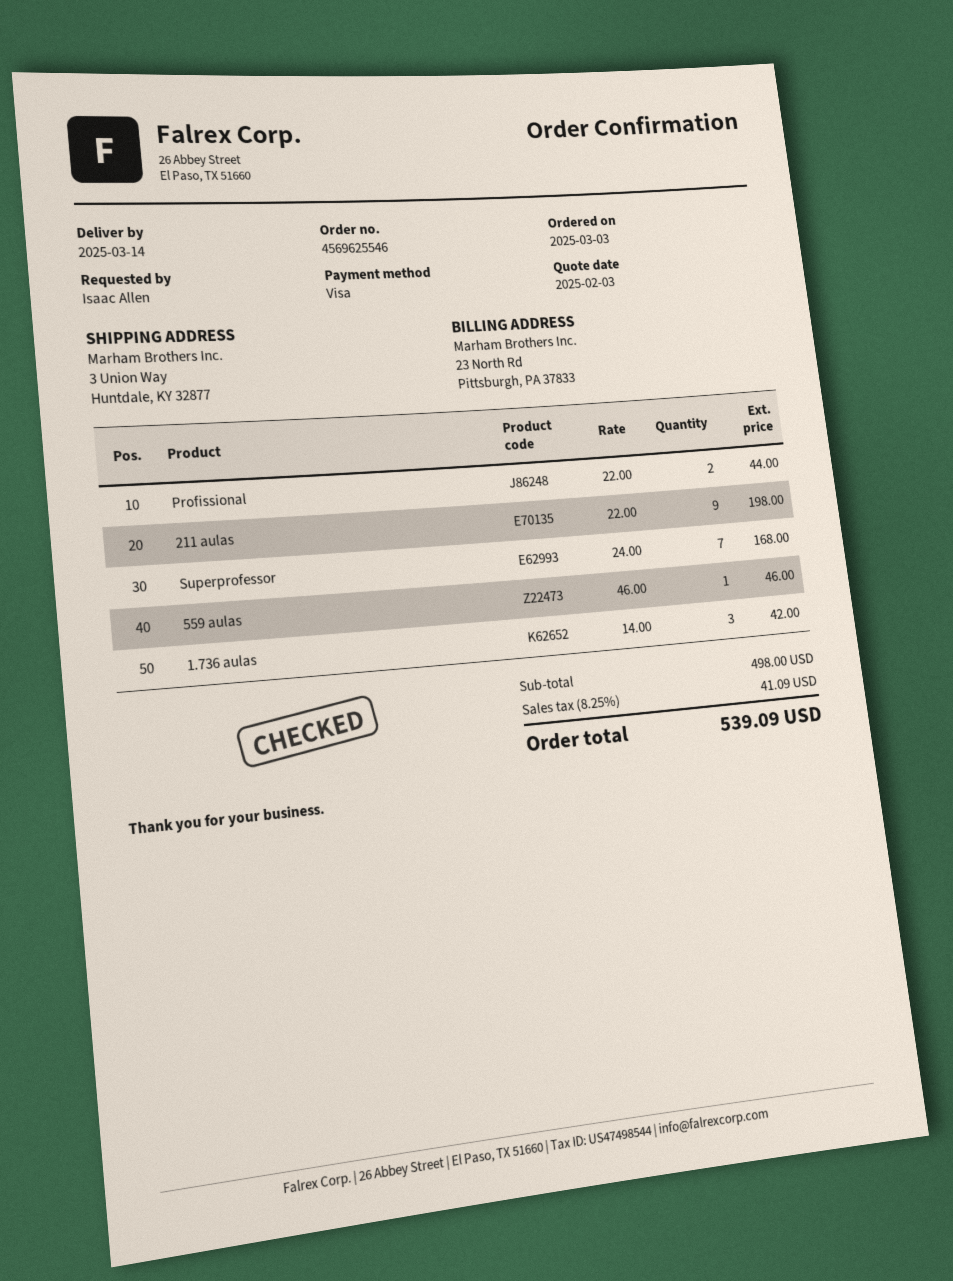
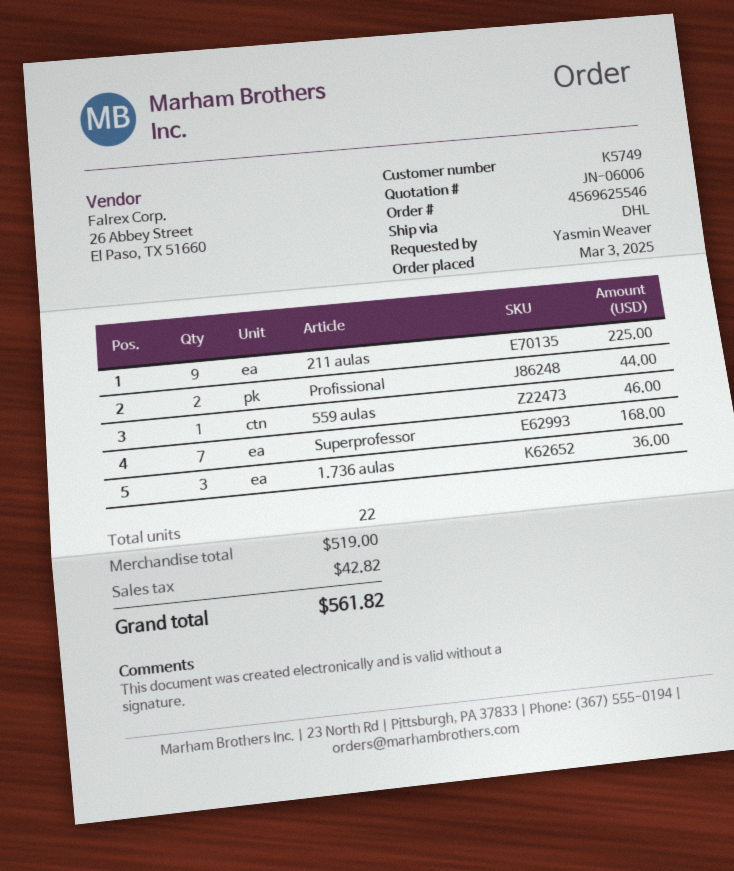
ordered by: Isaac Allen -> Yasmin Weaver
211 aulas: 9 for 198.00 -> 9 for 225.00
1.736 aulas: 3 for 42.00 -> 3 for 36.00
subtotal: 498.00 -> 519.00
tax: 41.09 -> 42.82
total: 539.09 -> 561.82

